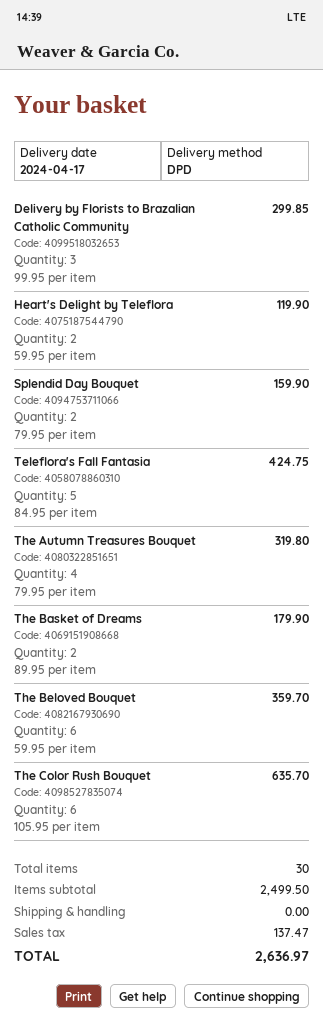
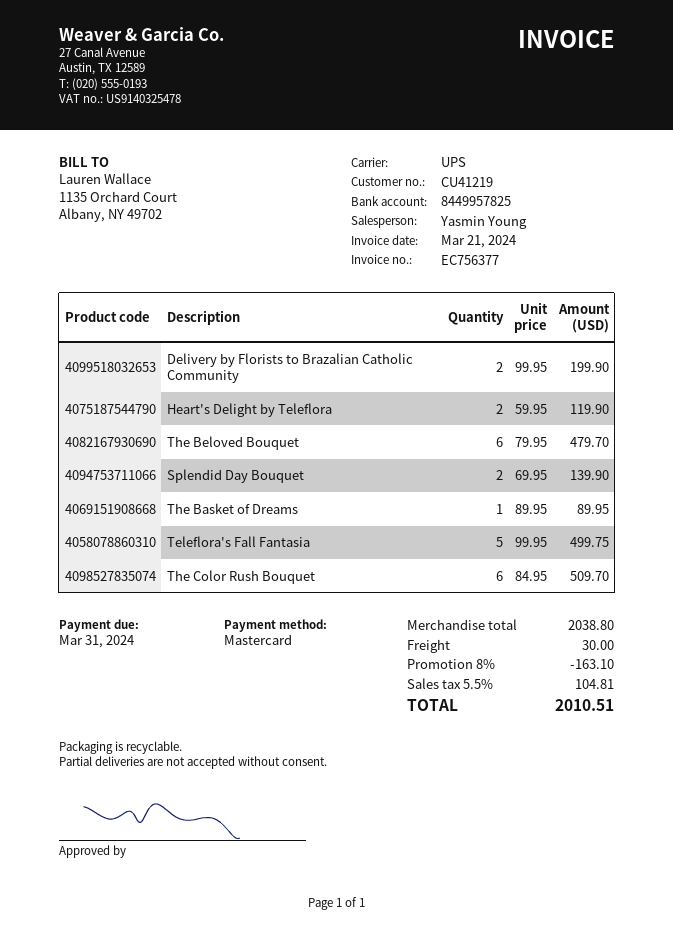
shipping method: DPD -> UPS
Delivery by Florists to Brazalian Catholic Community: 3 x 99.95 = 299.85 -> 2 x 99.95 = 199.90
Splendid Day Bouquet: 2 x 79.95 = 159.90 -> 2 x 69.95 = 139.90
Teleflora's Fall Fantasia: 5 x 84.95 = 424.75 -> 5 x 99.95 = 499.75
The Autumn Treasures Bouquet: 4 x 79.95 = 319.80 -> none
The Basket of Dreams: 2 x 89.95 = 179.90 -> 1 x 89.95 = 89.95
The Beloved Bouquet: 6 x 59.95 = 359.70 -> 6 x 79.95 = 479.70
The Color Rush Bouquet: 6 x 105.95 = 635.70 -> 6 x 84.95 = 509.70
subtotal: 2499.50 -> 2038.80
discount: none -> 8% = 163.10
shipping: 0.00 -> 30.00
tax: 137.47 -> 104.81
total: 2636.97 -> 2010.51

